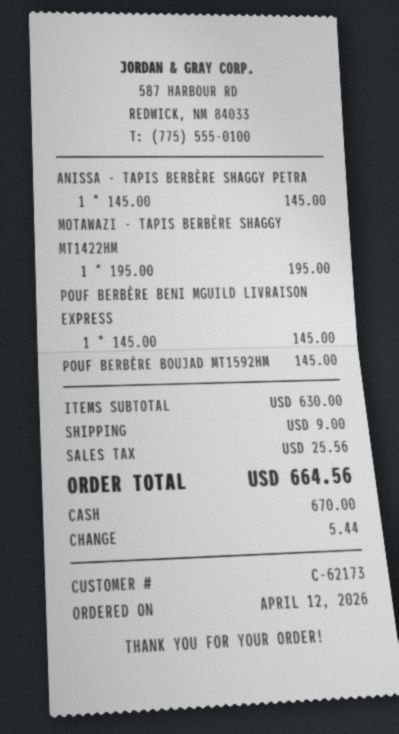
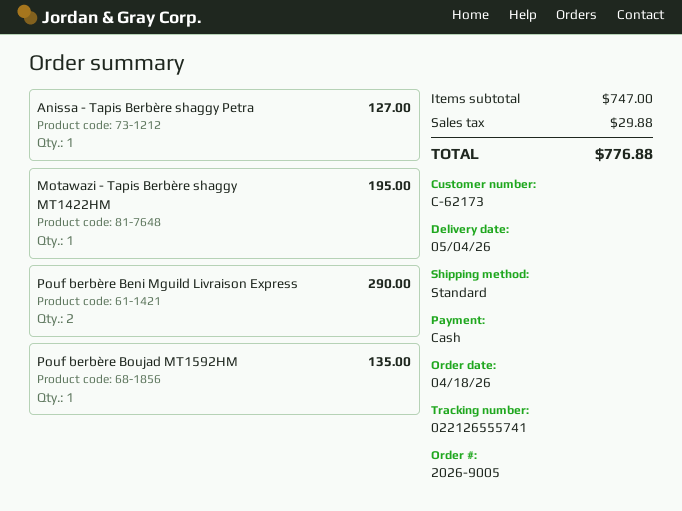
order date: 2026-04-12 -> 2026-04-18
ANISSA - TAPIS BERBÈRE SHAGGY PETRA: 1 for 145.00 -> 1 for 127.00
POUF BERBÈRE BENI MGUILD LIVRAISON EXPRESS: 1 for 145.00 -> 2 for 290.00
POUF BERBÈRE BOUJAD MT1592HM: 1 for 145.00 -> 1 for 135.00
subtotal: 630.00 -> 747.00
shipping: 9.00 -> none
tax: 25.56 -> 29.88
total: 664.56 -> 776.88

